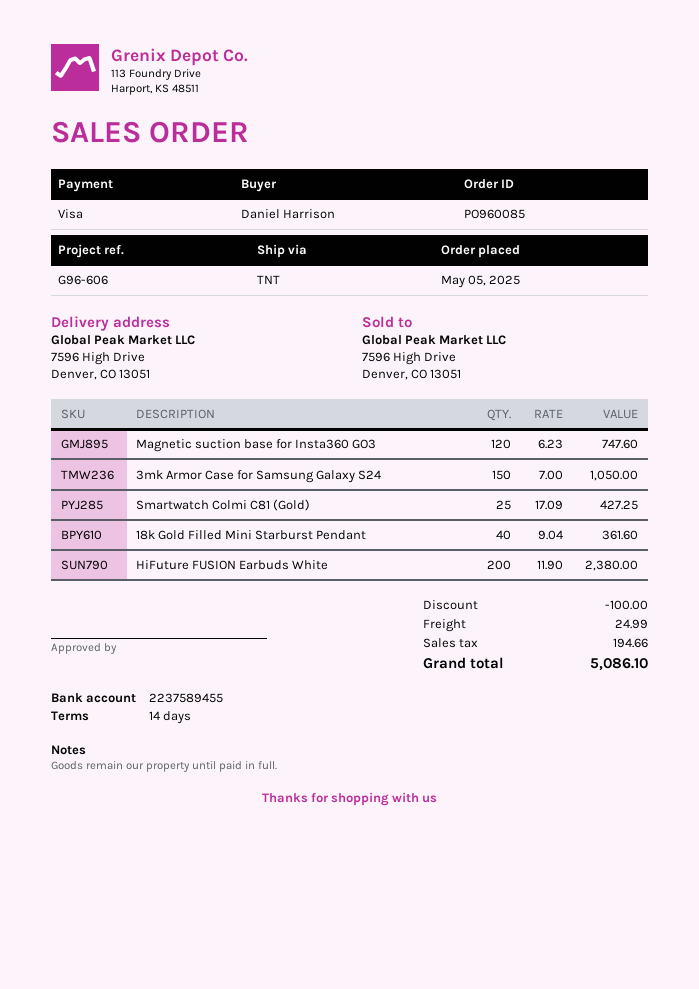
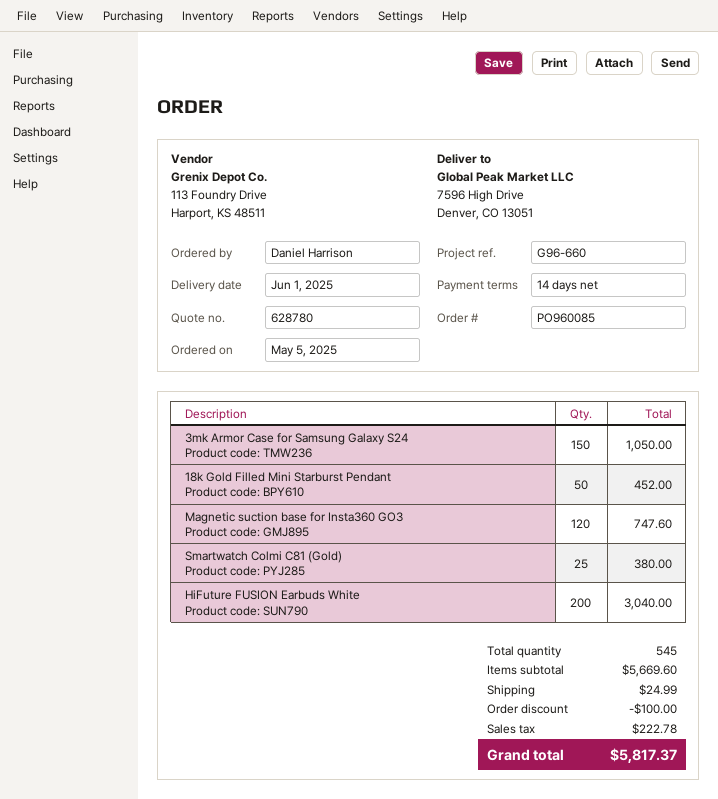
reference: G96-606 -> G96-660
Smartwatch Colmi C81 (Gold): 25 for 427.25 -> 25 for 380.00
18k Gold Filled Mini Starburst Pendant: 40 for 361.60 -> 50 for 452.00
HiFuture FUSION Earbuds White: 200 for 2380.00 -> 200 for 3040.00
tax: 194.66 -> 222.78
total: 5086.10 -> 5817.37

